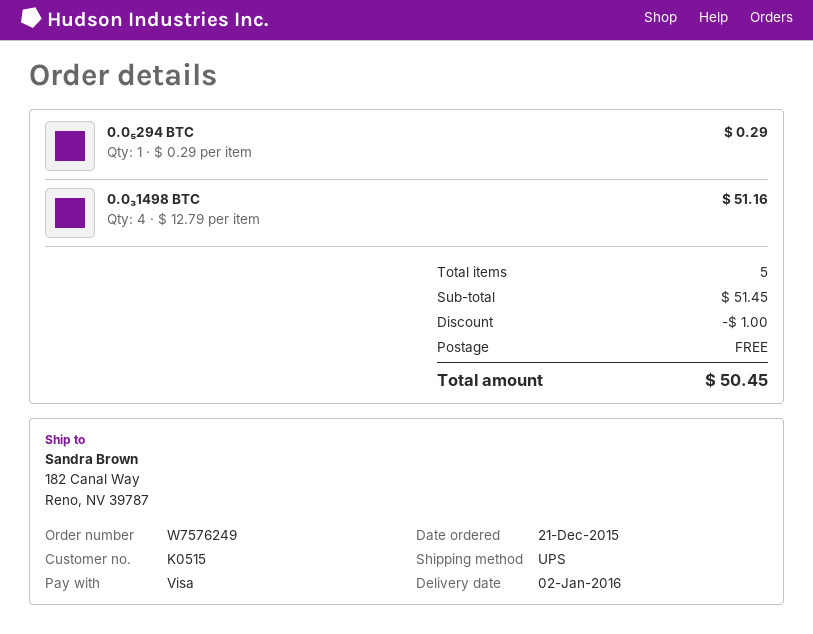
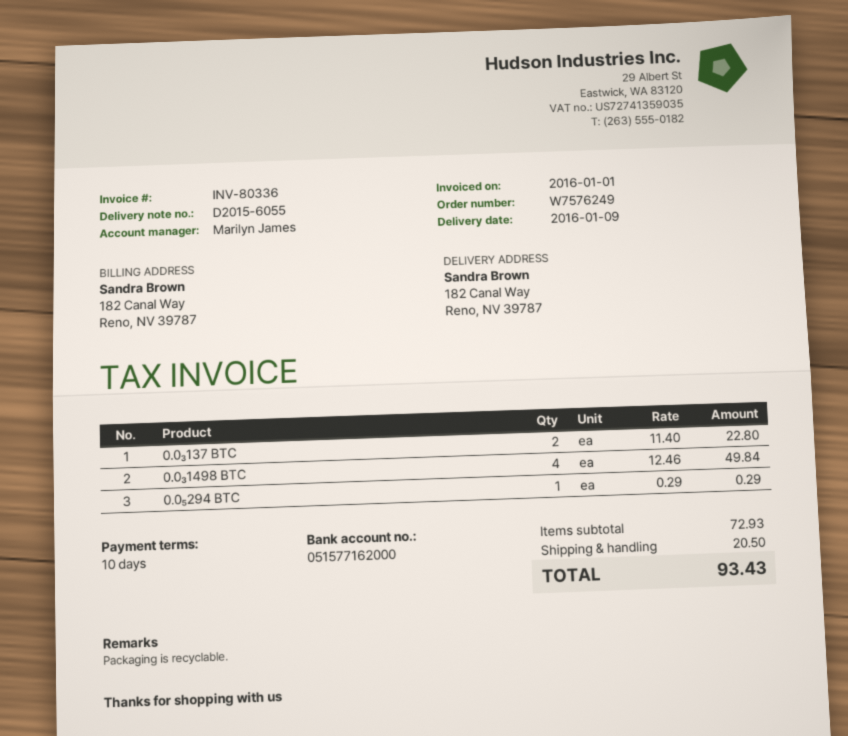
delivery date: 2016-01-02 -> 2016-01-09
0.0₃1498 BTC: 4 x 12.79 = 51.16 -> 4 x 12.46 = 49.84
0.0₃137 BTC: none -> 2 x 11.40 = 22.80
subtotal: 51.45 -> 72.93
discount: 1.00 -> none
shipping: 0.00 -> 20.50
total: 50.45 -> 93.43

